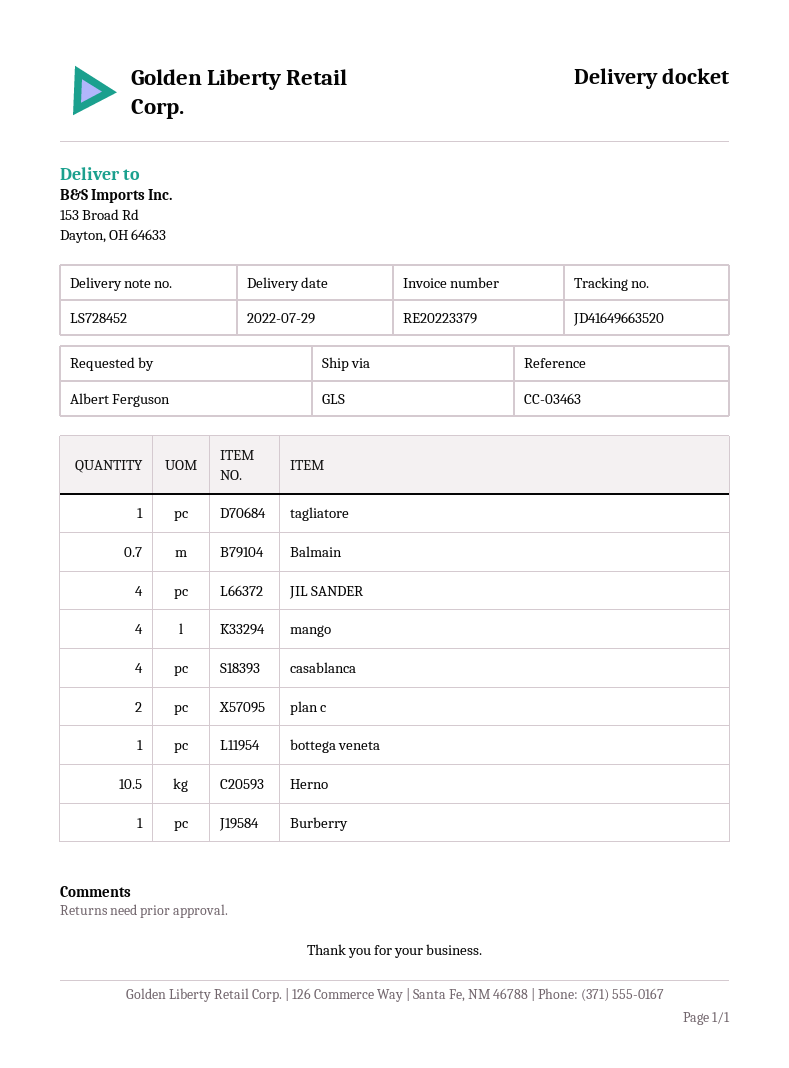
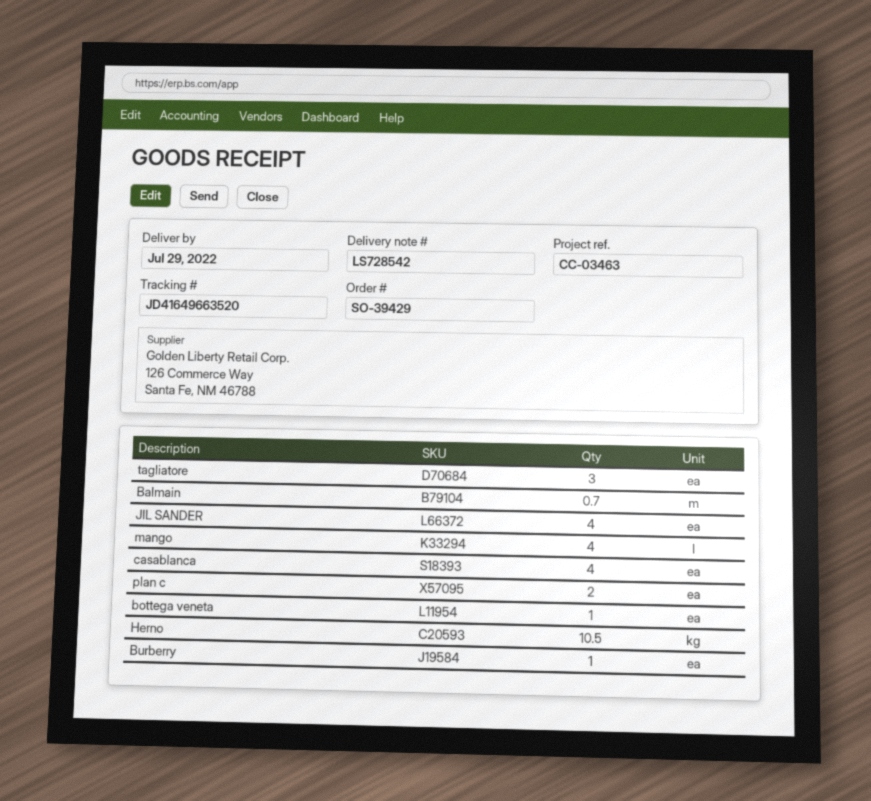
delivery note number: LS728452 -> LS728542
tagliatore: 1 -> 3

